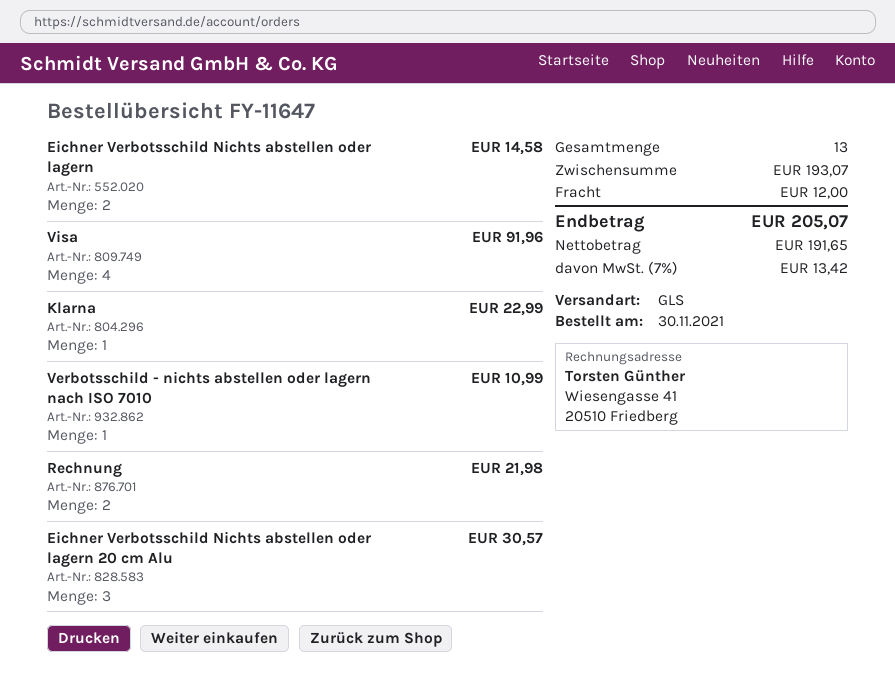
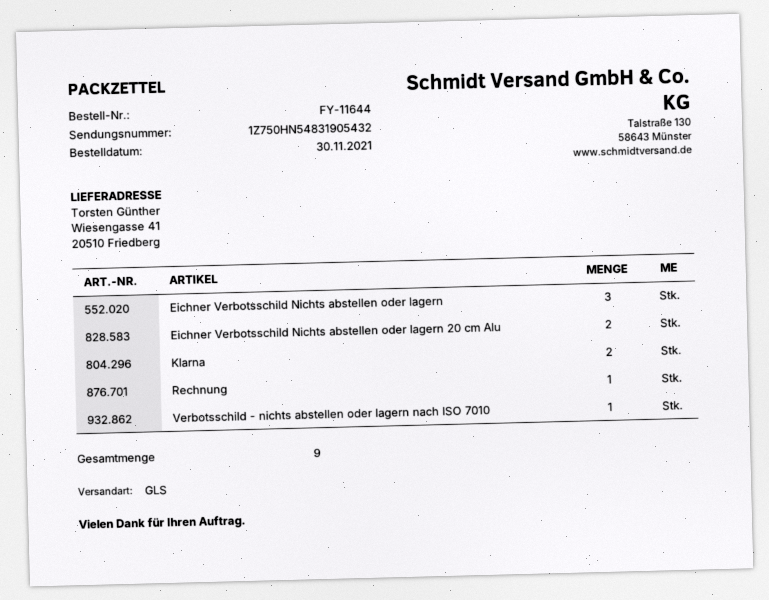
order number: FY-11647 -> FY-11644
Eichner Verbotsschild Nichts abstellen oder lagern: 2 -> 3
Visa: 4 -> none
Klarna: 1 -> 2
Rechnung: 2 -> 1
Eichner Verbotsschild Nichts abstellen oder lagern 20 cm Alu: 3 -> 2
total quantity: 13 -> 9

